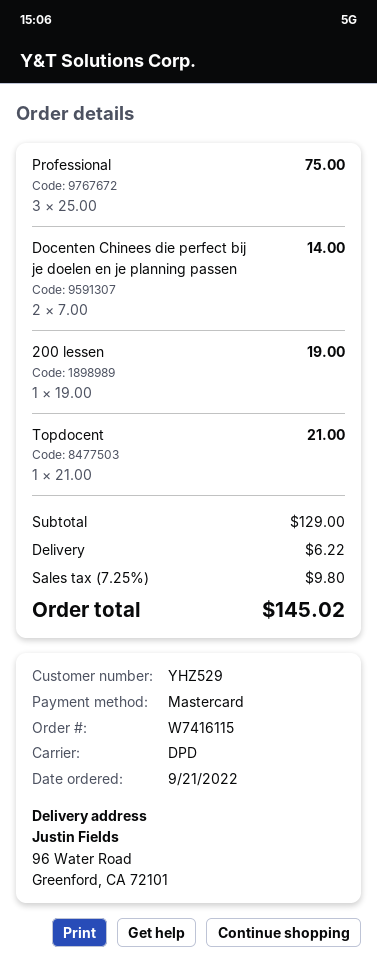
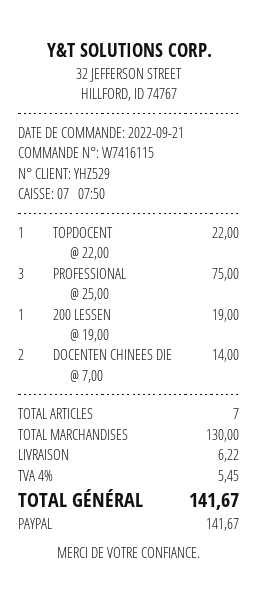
payment method: Mastercard -> PayPal
Topdocent: 1 x 21.00 = 21.00 -> 1 x 22.00 = 22.00
subtotal: 129.00 -> 130.00
tax: 7.25% = 9.80 -> 4% = 5.45
total: 145.02 -> 141.67

